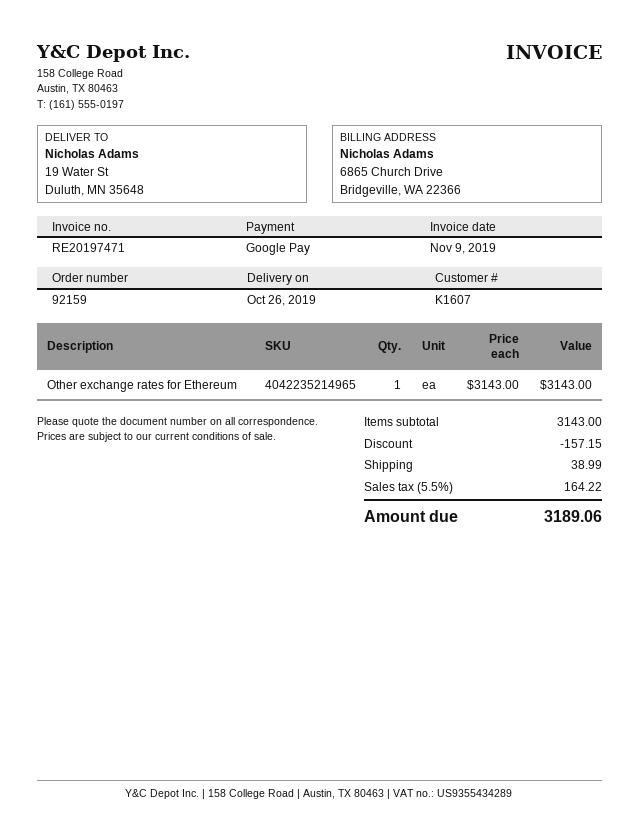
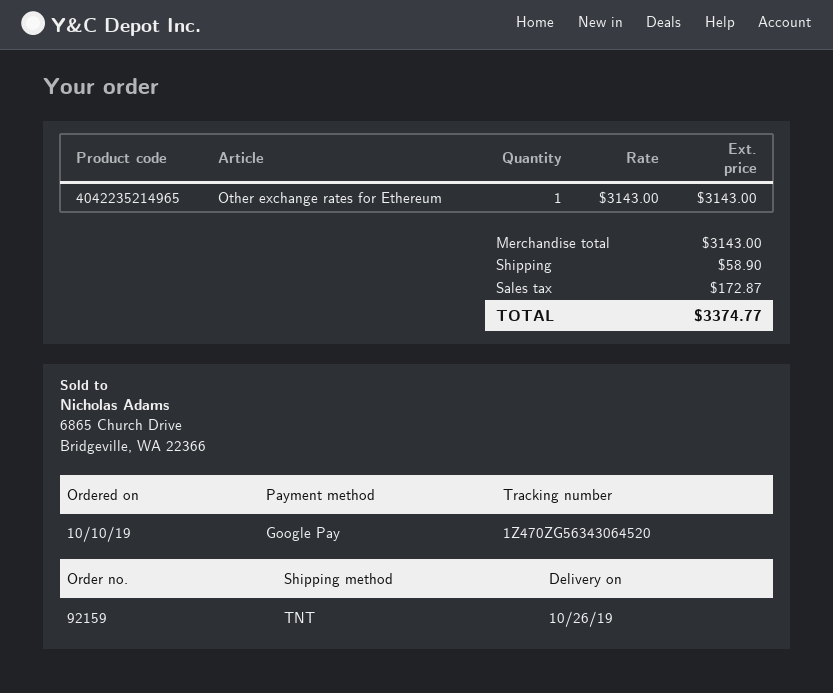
discount: 157.15 -> none
shipping: 38.99 -> 58.90
tax: 164.22 -> 172.87
total: 3189.06 -> 3374.77

